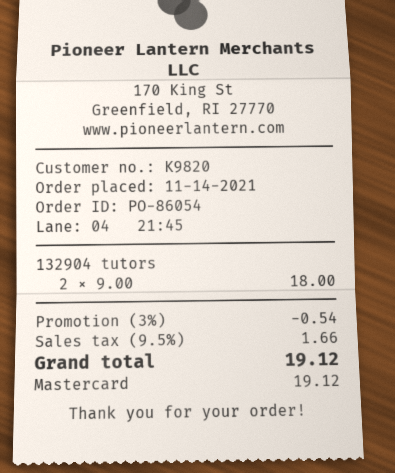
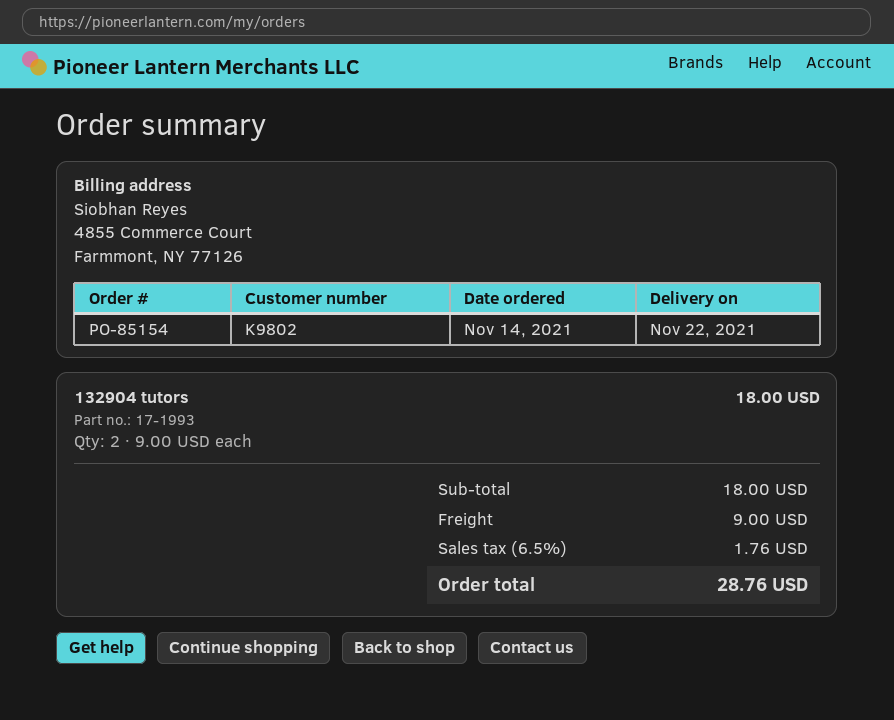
order number: PO-86054 -> PO-85154
customer number: K9820 -> K9802
discount: 3% = 0.54 -> none
shipping: none -> 9.00
tax: 9.5% = 1.66 -> 6.5% = 1.76
total: 19.12 -> 28.76

